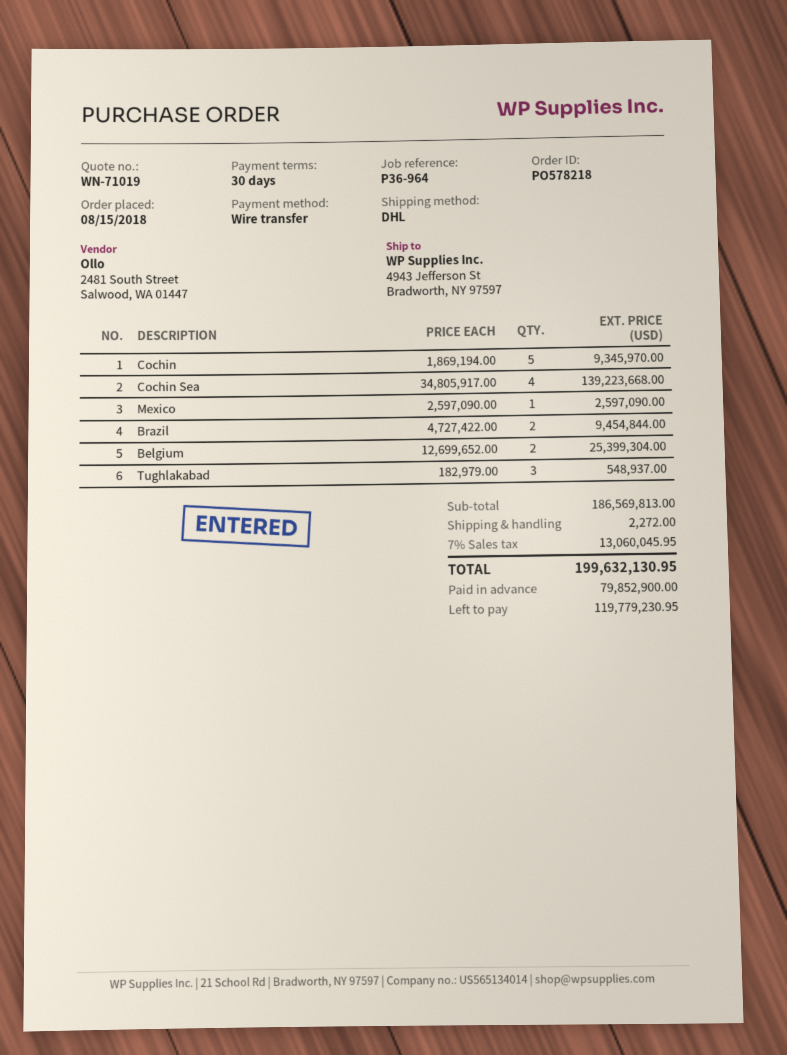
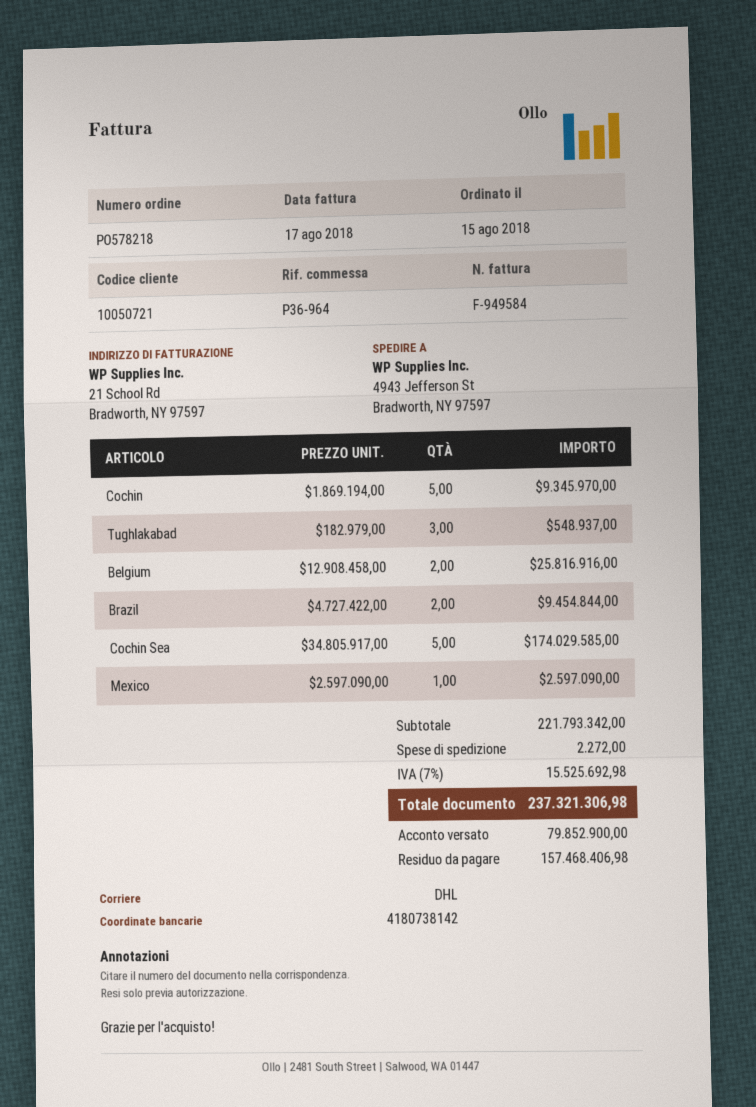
Cochin Sea: 4 x 34805917.00 = 139223668.00 -> 5 x 34805917.00 = 174029585.00
Belgium: 2 x 12699652.00 = 25399304.00 -> 2 x 12908458.00 = 25816916.00
subtotal: 186569813.00 -> 221793342.00
tax: 7% = 13060045.95 -> 7% = 15525692.98
total: 199632130.95 -> 237321306.98
balance: 119779230.95 -> 157468406.98

